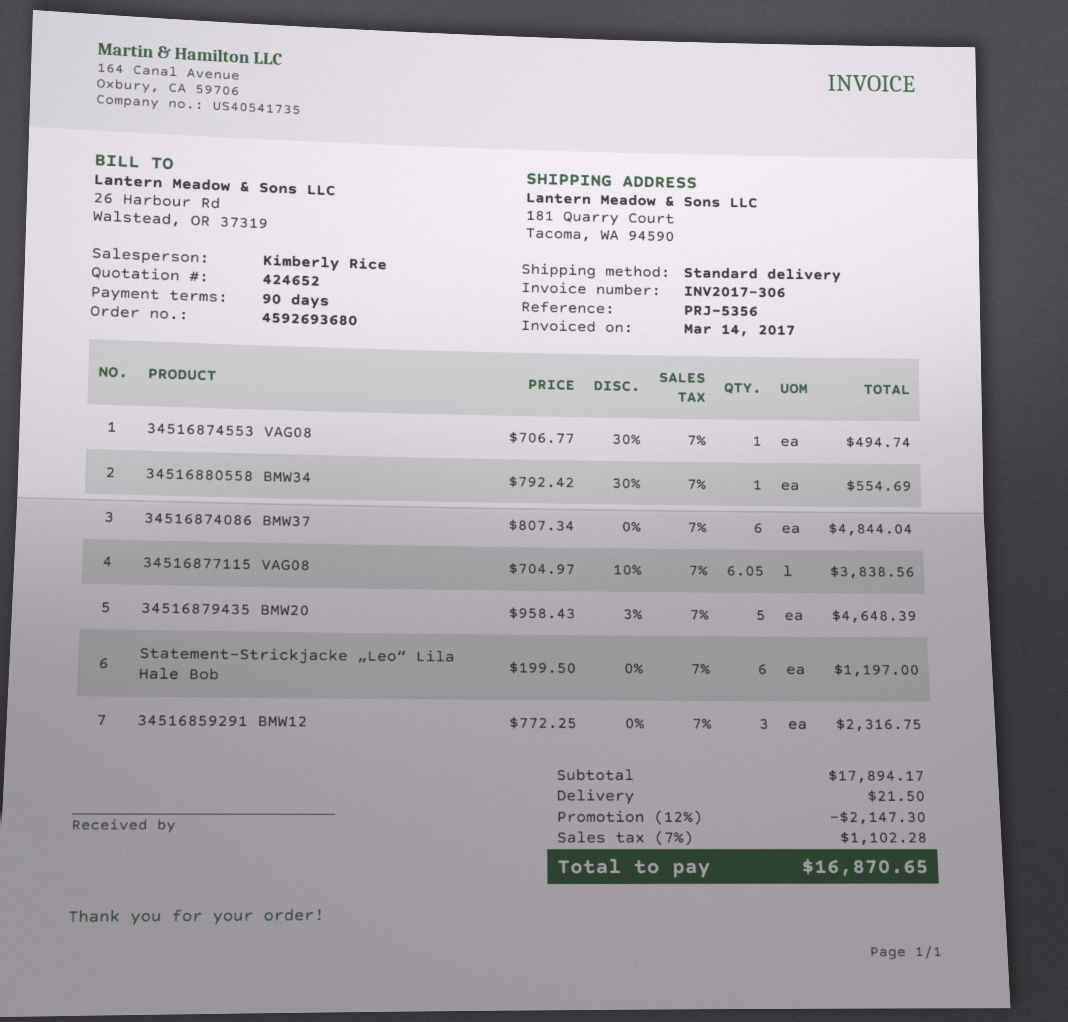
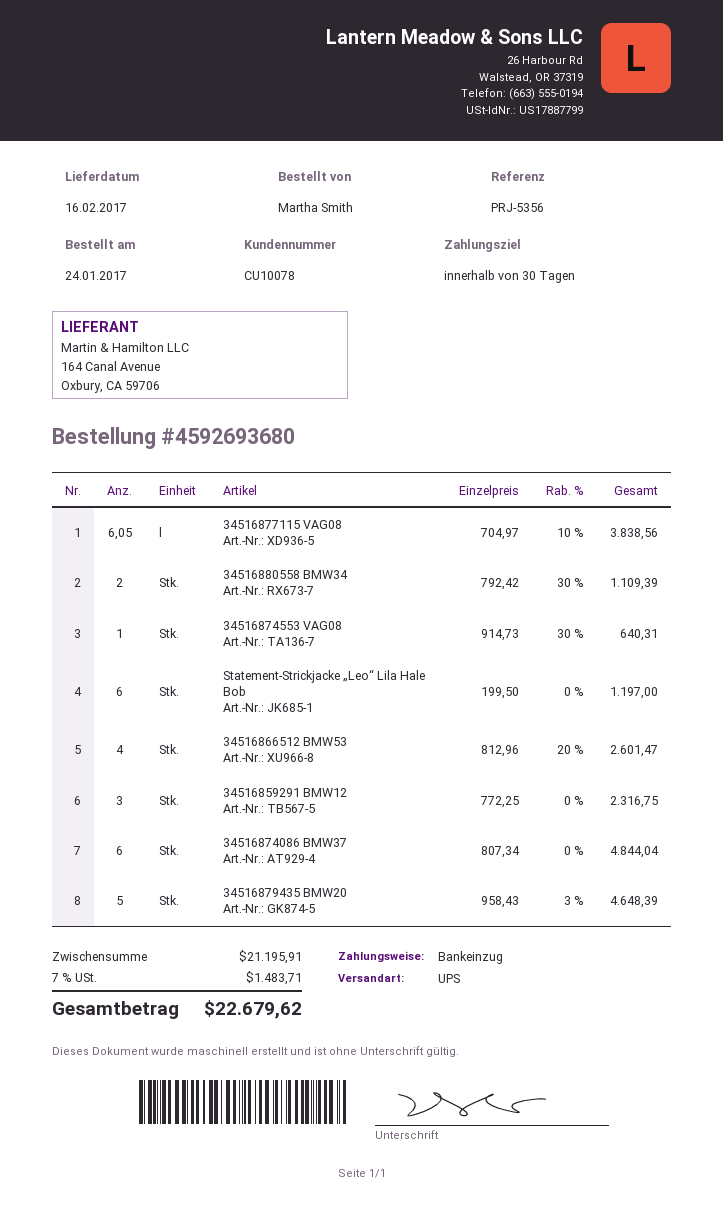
payment terms: 90 days -> 30 days
shipping method: standard -> UPS
34516874553 VAG08: 1 x 706.77 - 30% = 494.74 -> 1 x 914.73 - 30% = 640.31
34516880558 BMW34: 1 x 792.42 - 30% = 554.69 -> 2 x 792.42 - 30% = 1109.39
34516866512 BMW53: none -> 4 x 812.96 - 20% = 2601.47
subtotal: 17894.17 -> 21195.91
discount: 12% = 2147.30 -> none
shipping: 21.50 -> none
tax: 7% = 1102.28 -> 7% = 1483.71
total: 16870.65 -> 22679.62

